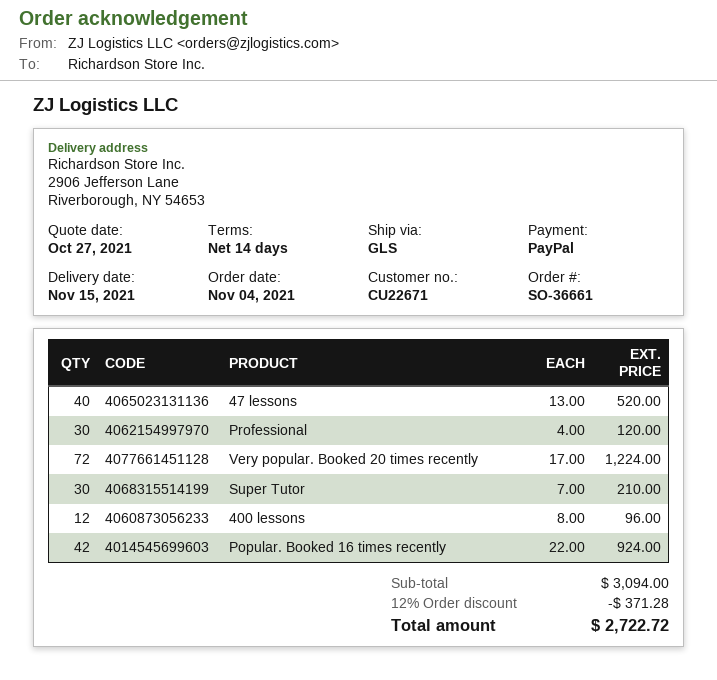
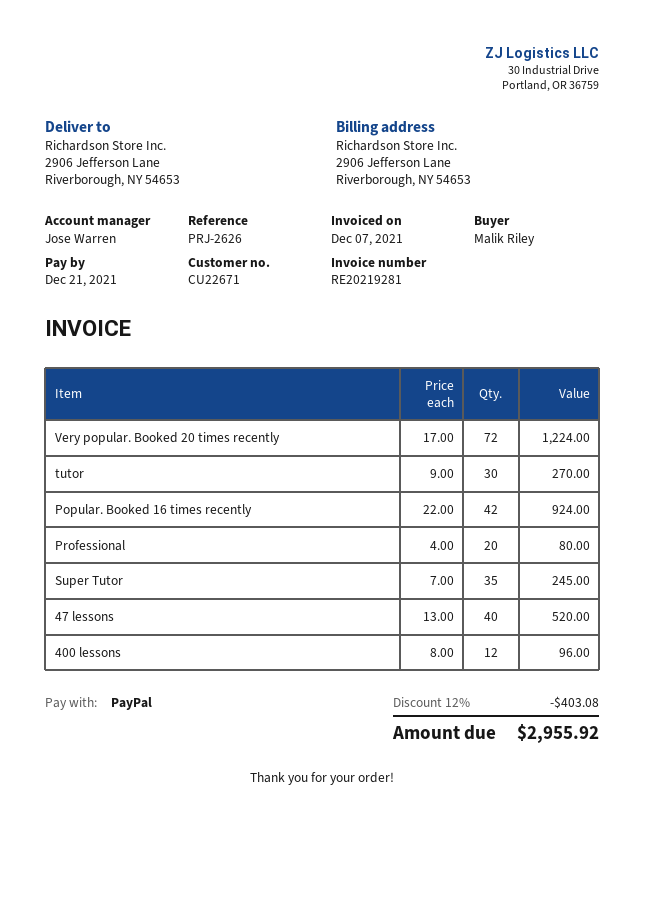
Professional: 30 x 4.00 = 120.00 -> 20 x 4.00 = 80.00
Super Tutor: 30 x 7.00 = 210.00 -> 35 x 7.00 = 245.00
tutor: none -> 30 x 9.00 = 270.00
discount: 12% = 371.28 -> 12% = 403.08
total: 2722.72 -> 2955.92

